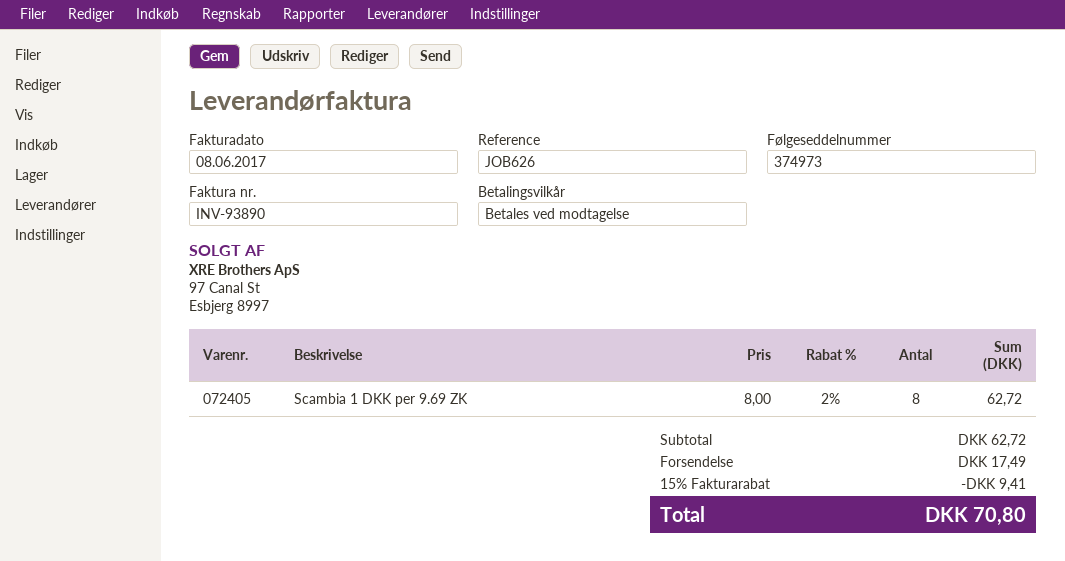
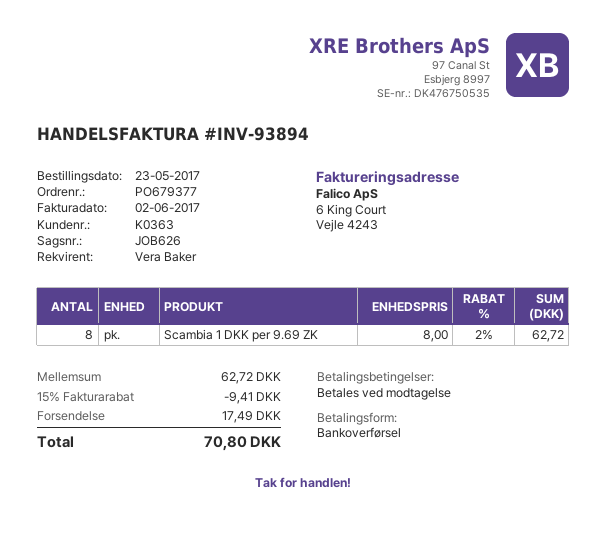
invoice number: INV-93890 -> INV-93894
invoice date: 2017-06-08 -> 2017-06-02

